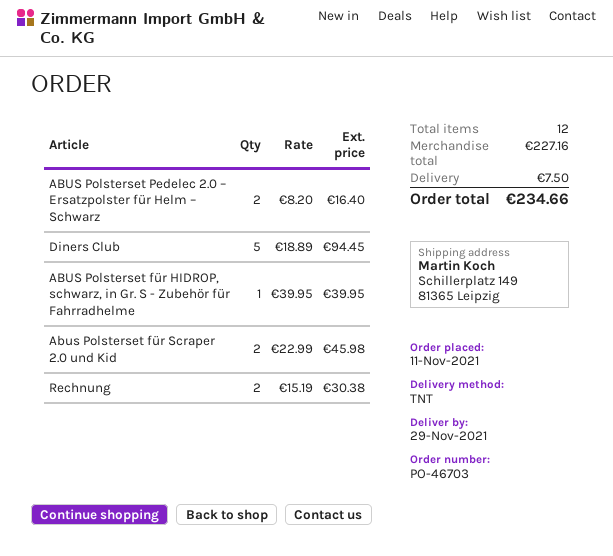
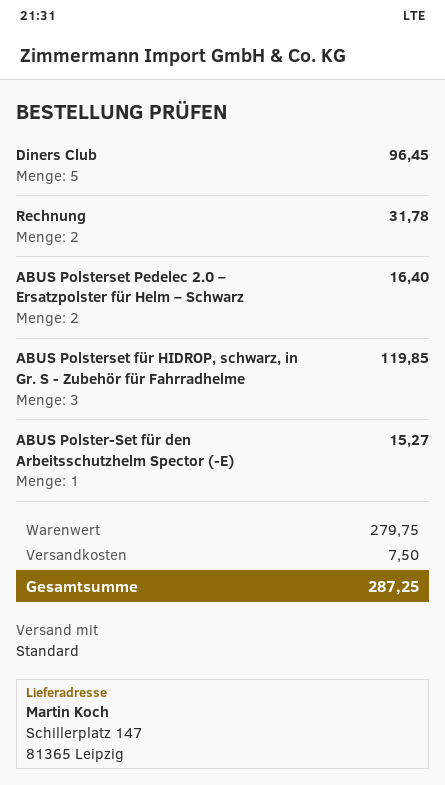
shipping method: TNT -> standard
ship to: Schillerplatz 149, 81365 Leipzig -> Schillerplatz 147, 81365 Leipzig
Diners Club: 5 for 94.45 -> 5 for 96.45
ABUS Polsterset für HIDROP, schwarz, in Gr. S - Zubehör für Fahrradhelme: 1 for 39.95 -> 3 for 119.85
Abus Polsterset für Scraper 2.0 und Kid: 2 for 45.98 -> none
Rechnung: 2 for 30.38 -> 2 for 31.78
ABUS Polster-Set für den Arbeitsschutzhelm Spector (-E): none -> 1 for 15.27
subtotal: 227.16 -> 279.75
total: 234.66 -> 287.25

